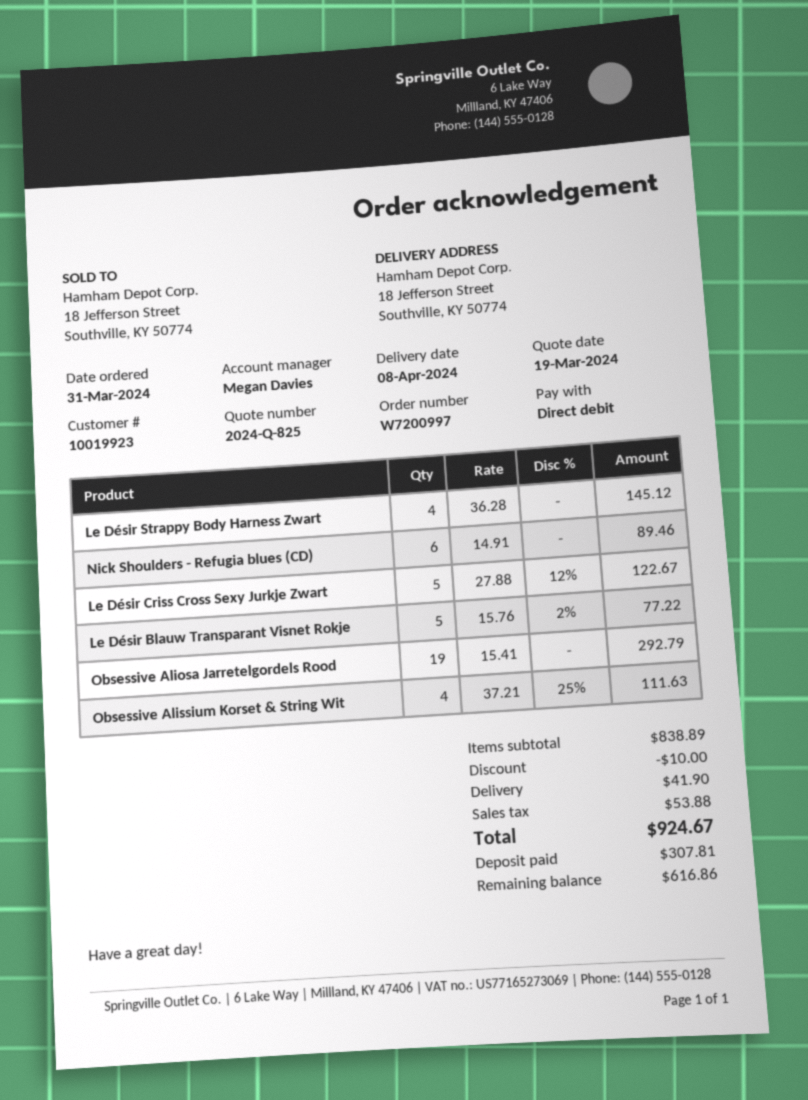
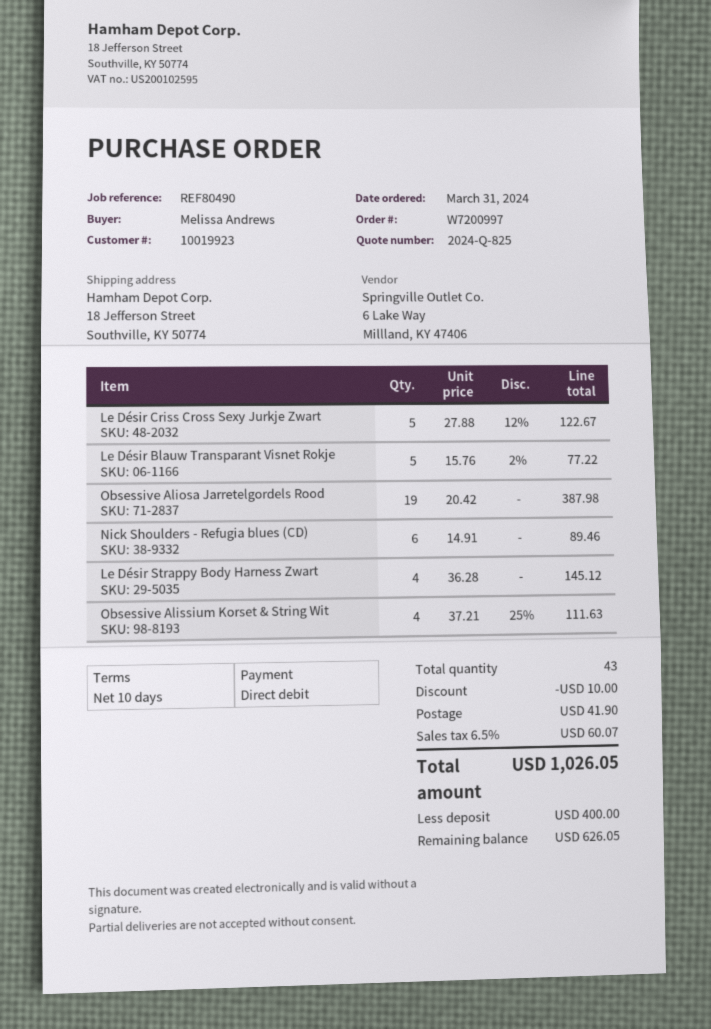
Obsessive Aliosa Jarretelgordels Rood: 19 x 15.41 = 292.79 -> 19 x 20.42 = 387.98
tax: 53.88 -> 60.07
total: 924.67 -> 1026.05
deposit: 307.81 -> 400.00
balance: 616.86 -> 626.05

